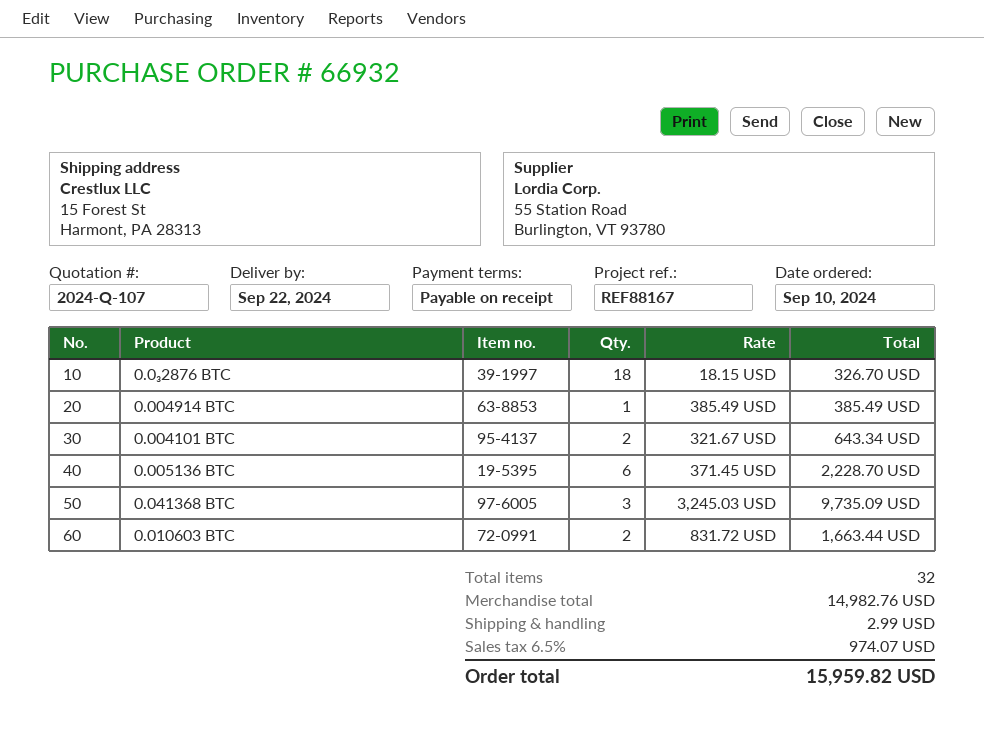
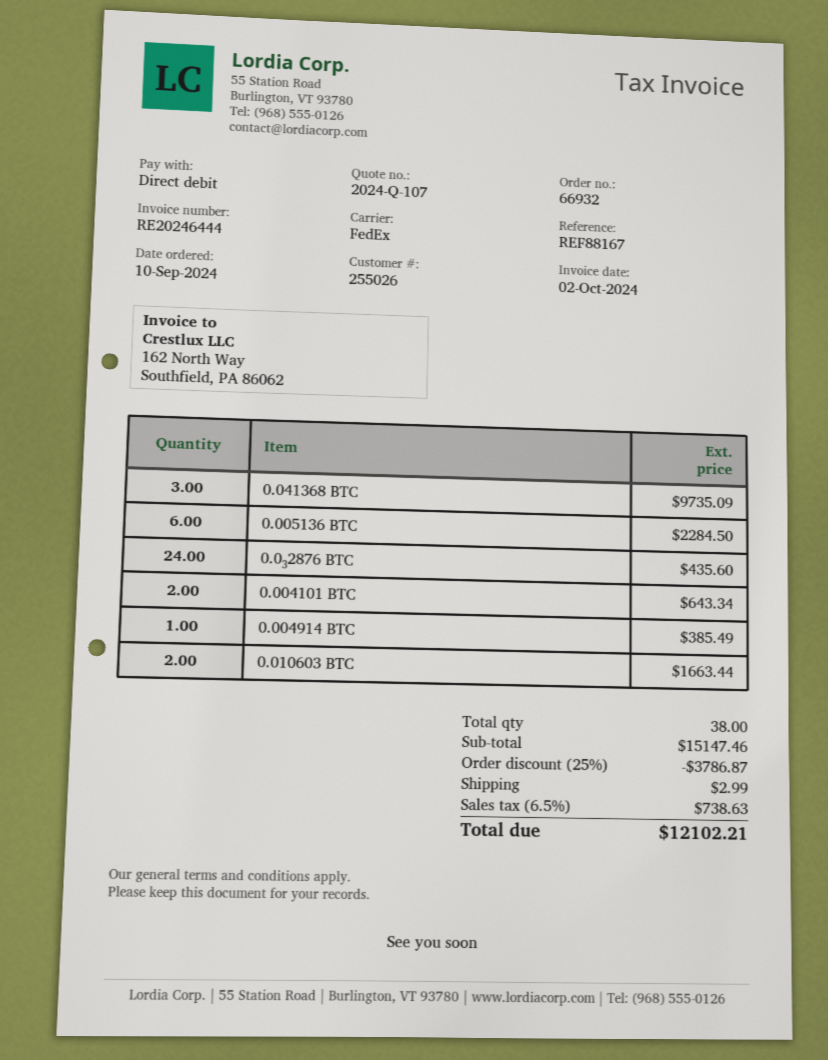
0.0₃2876 BTC: 18 for 326.70 -> 24 for 435.60
0.005136 BTC: 6 for 2228.70 -> 6 for 2284.50
total quantity: 32 -> 38
subtotal: 14982.76 -> 15147.46
discount: none -> 25% = 3786.87
tax: 6.5% = 974.07 -> 6.5% = 738.63
total: 15959.82 -> 12102.21

